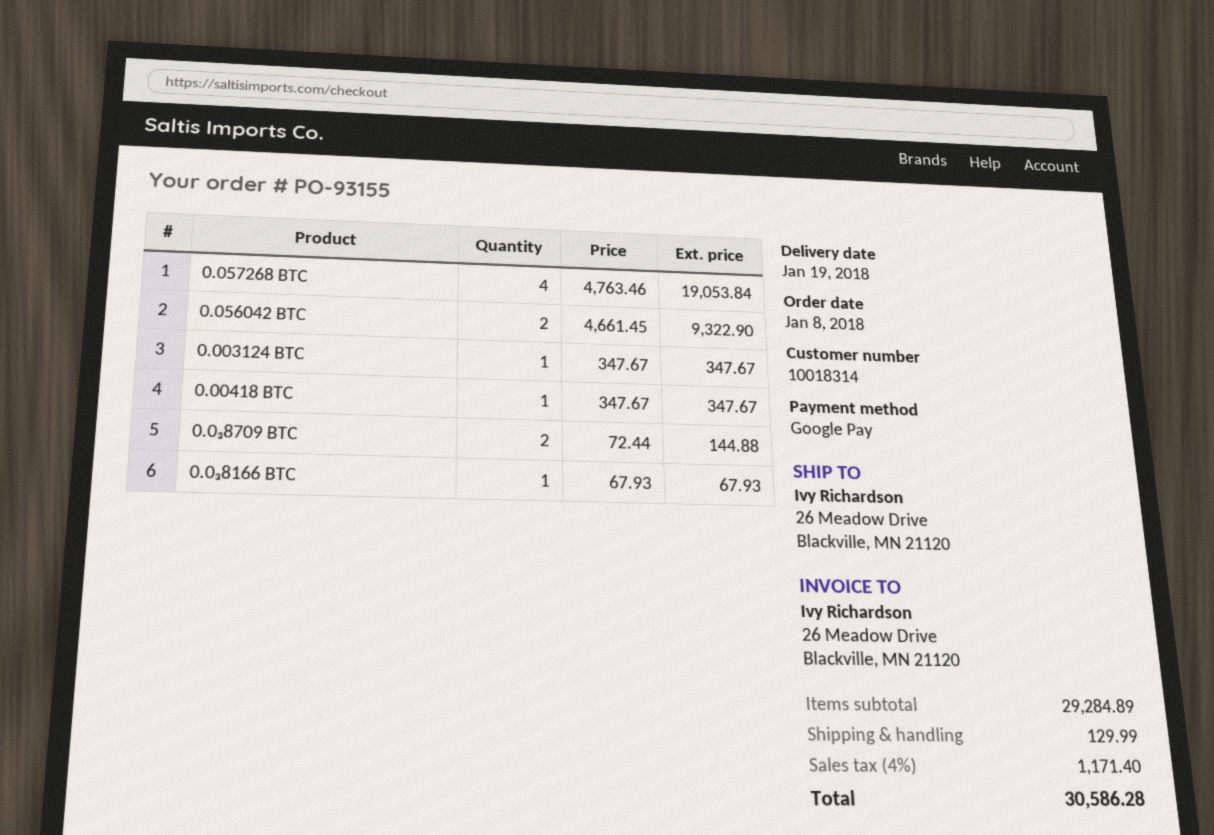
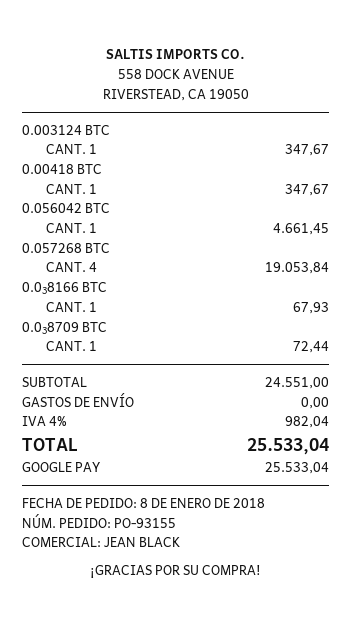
0.056042 BTC: 2 for 9322.90 -> 1 for 4661.45
0.0₃8709 BTC: 2 for 144.88 -> 1 for 72.44
subtotal: 29284.89 -> 24551.00
shipping: 129.99 -> 0.00
tax: 4% = 1171.40 -> 4% = 982.04
total: 30586.28 -> 25533.04

